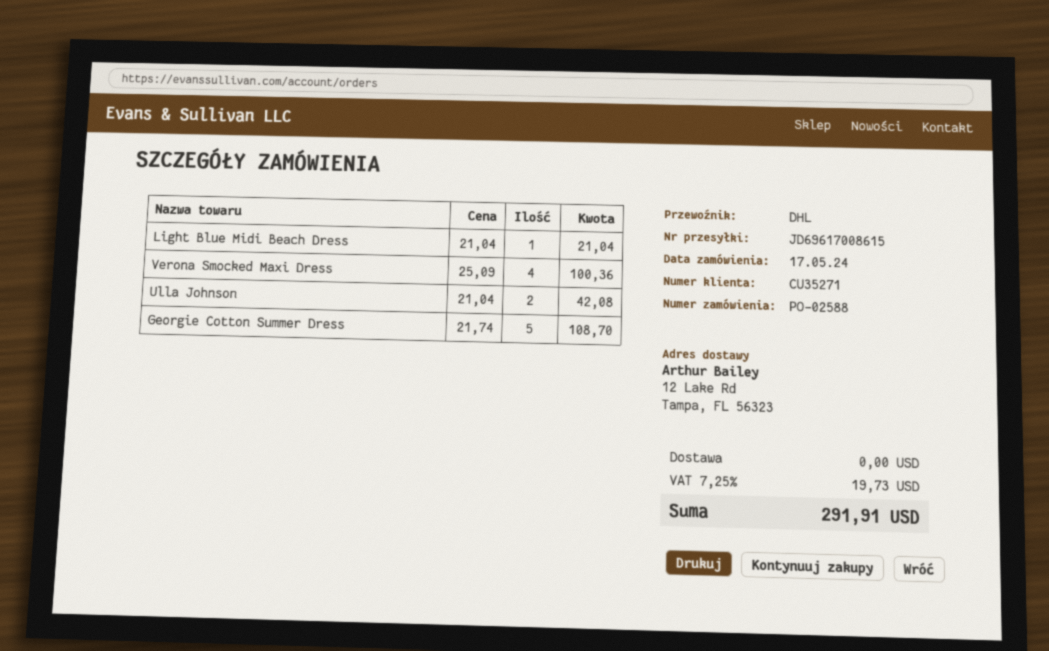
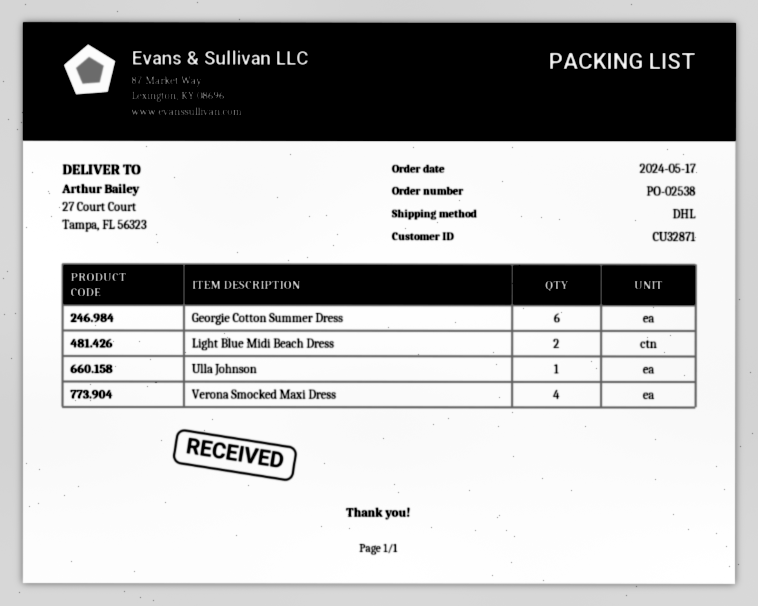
order number: PO-02588 -> PO-02538
customer number: CU35271 -> CU32871
ship to: 12 Lake Rd, Tampa, FL 56323 -> 27 Court Court, Tampa, FL 56323
Light Blue Midi Beach Dress: 1 -> 2
Ulla Johnson: 2 -> 1
Georgie Cotton Summer Dress: 5 -> 6

